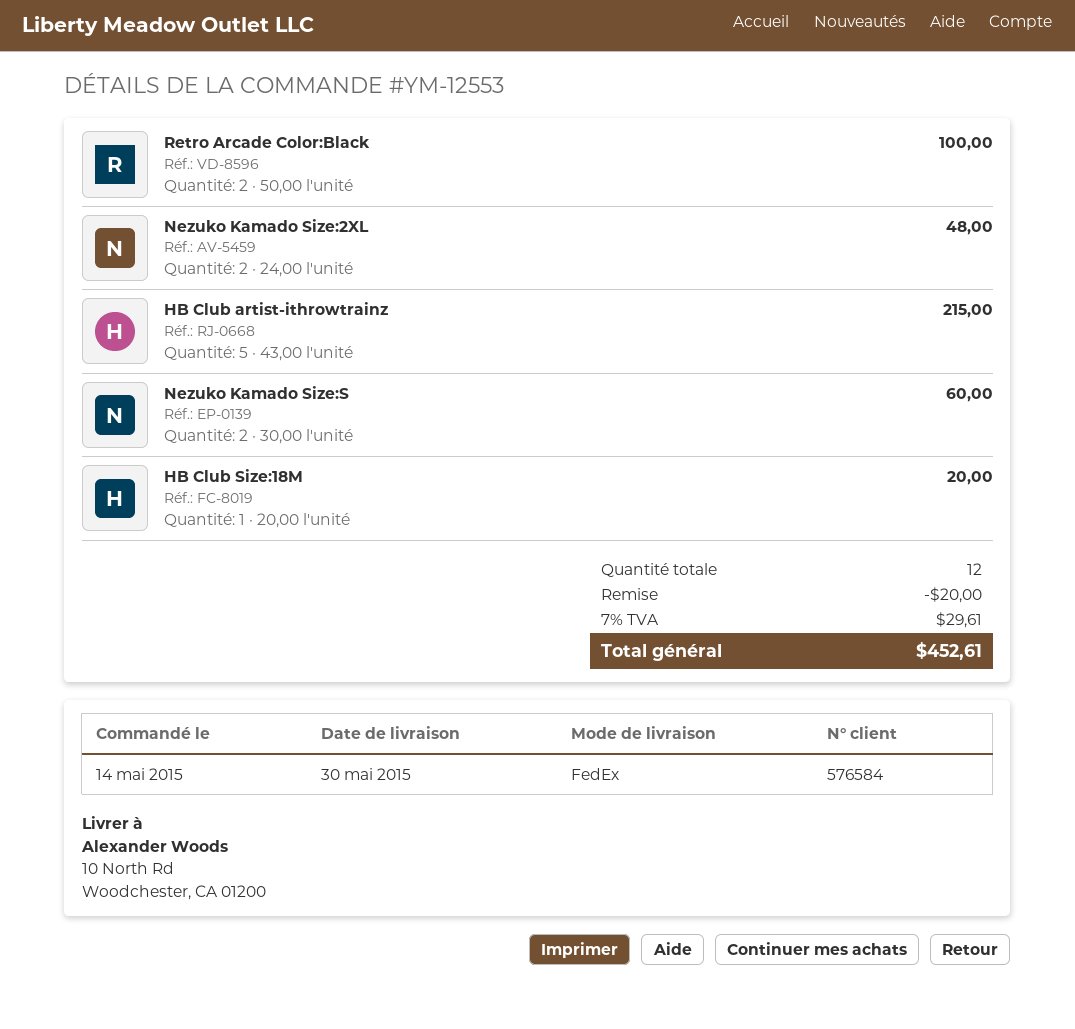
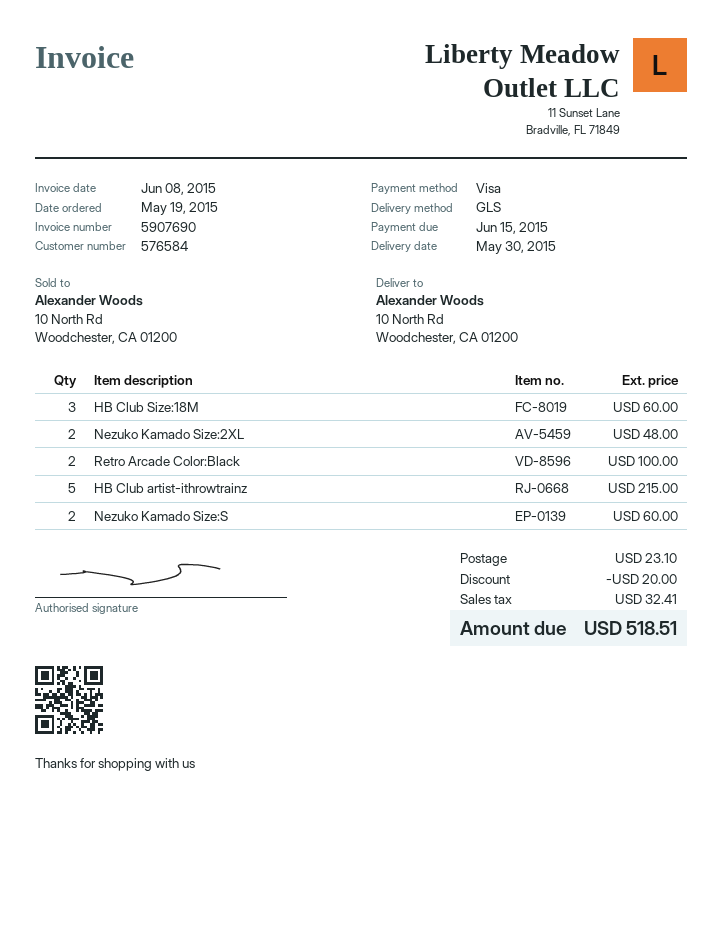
order date: 2015-05-14 -> 2015-05-19
shipping method: FedEx -> GLS
HB Club Size:18M: 1 for 20.00 -> 3 for 60.00
shipping: none -> 23.10
tax: 29.61 -> 32.41
total: 452.61 -> 518.51

